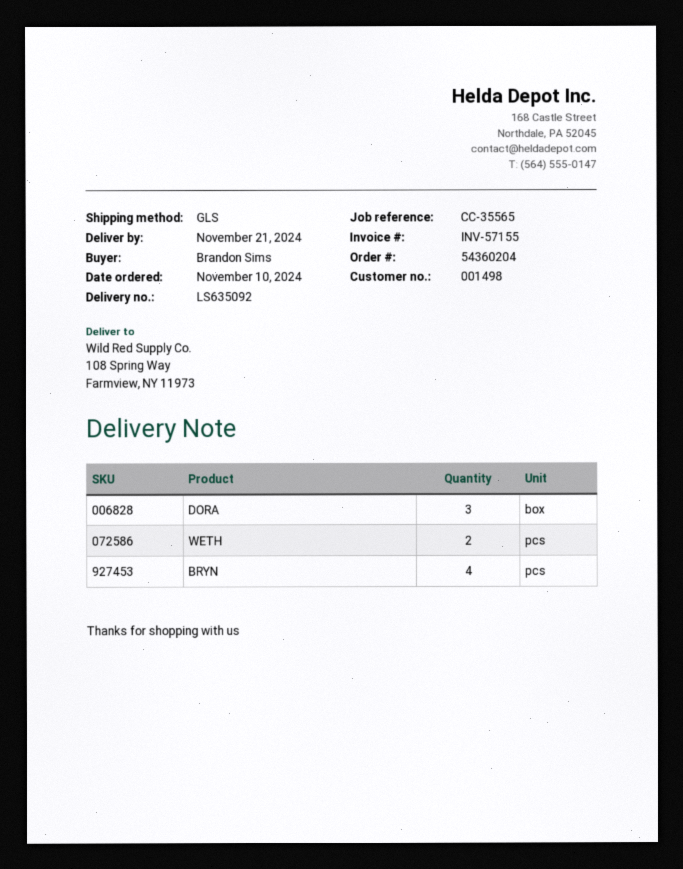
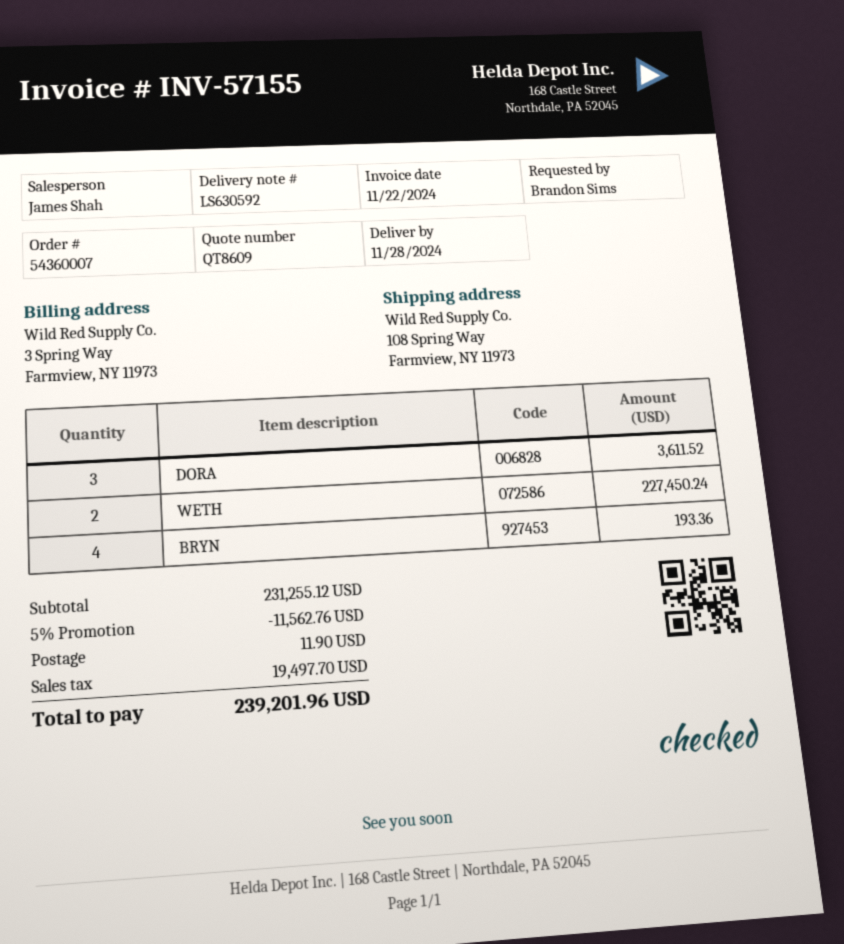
order number: 54360204 -> 54360007
delivery note number: LS635092 -> LS630592
delivery date: 2024-11-21 -> 2024-11-28

